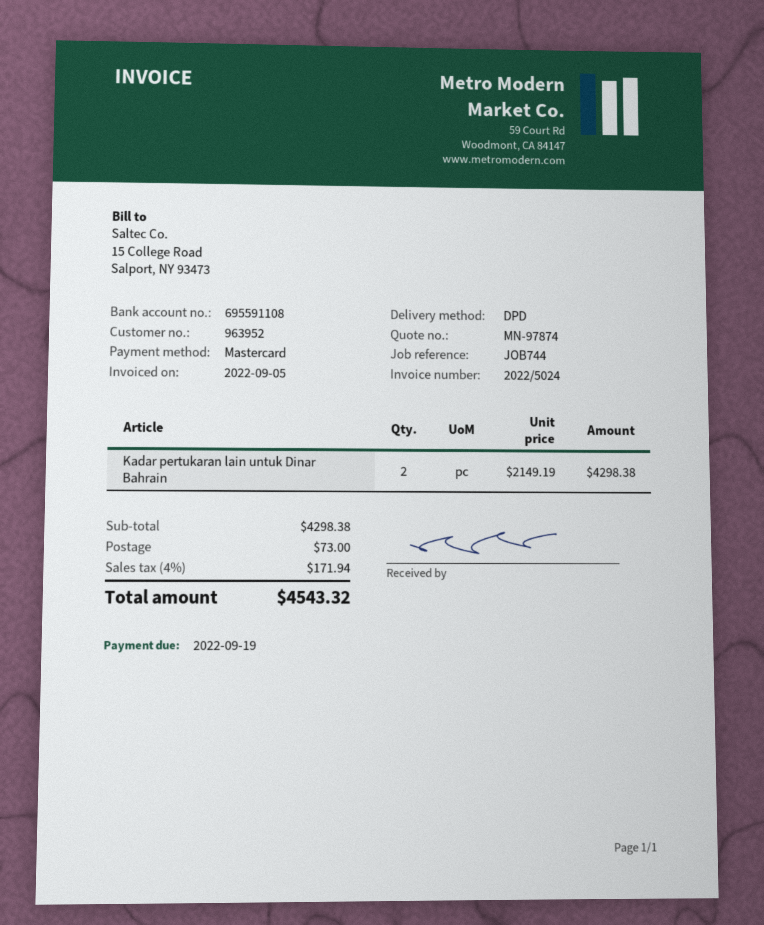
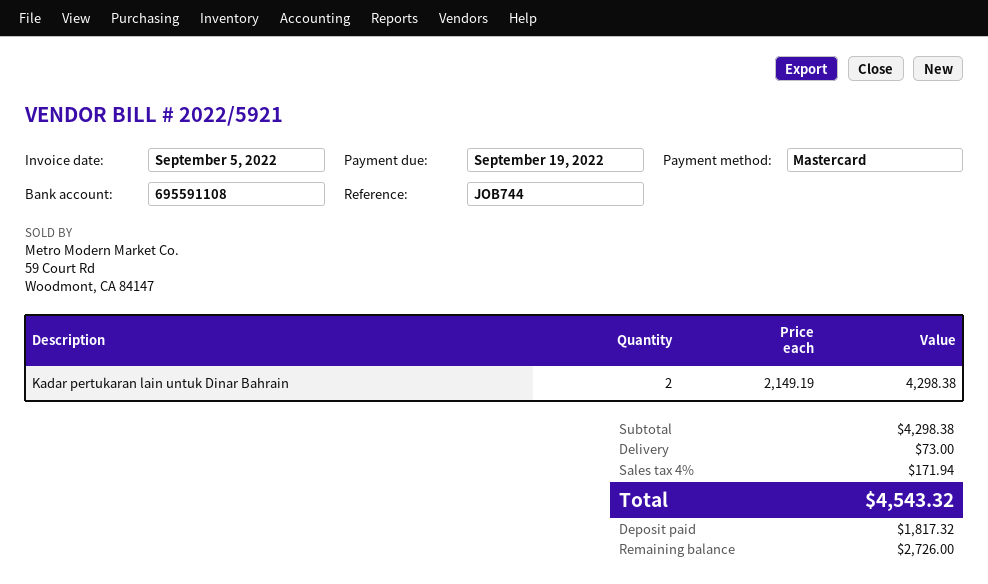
invoice number: 2022/5024 -> 2022/5921

